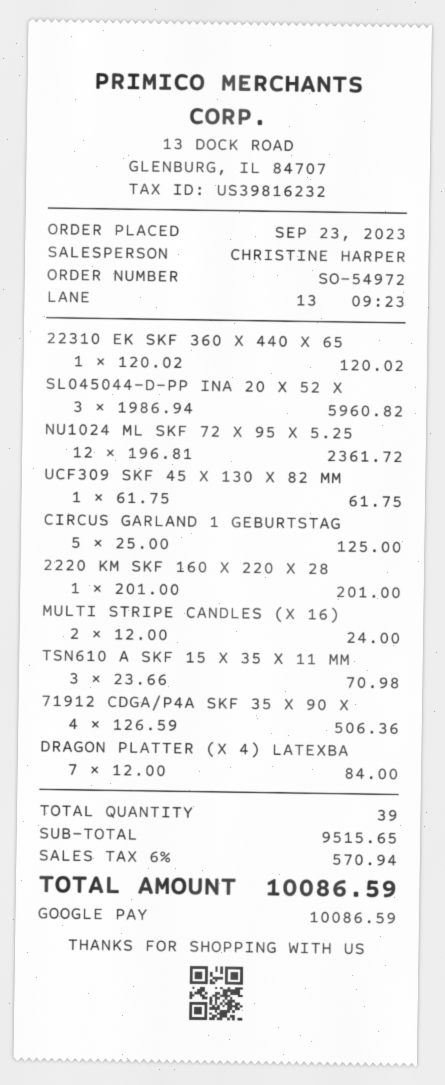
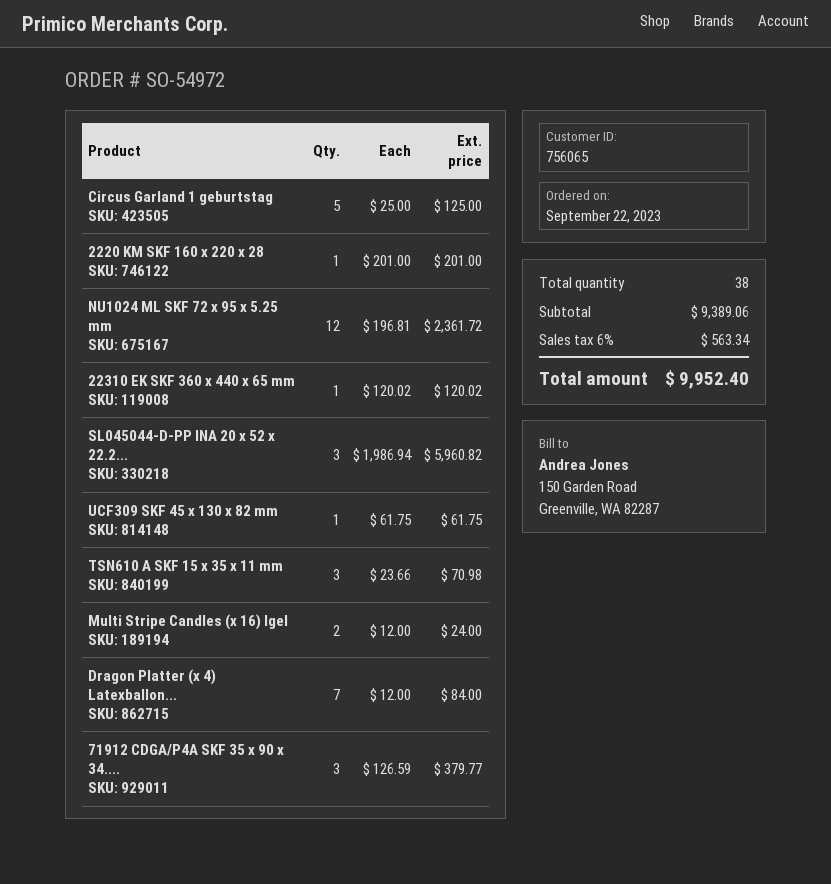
order date: 2023-09-23 -> 2023-09-22
71912 CDGA/P4A SKF 35 X 90 X: 4 x 126.59 = 506.36 -> 3 x 126.59 = 379.77
total quantity: 39 -> 38
subtotal: 9515.65 -> 9389.06
tax: 6% = 570.94 -> 6% = 563.34
total: 10086.59 -> 9952.40

